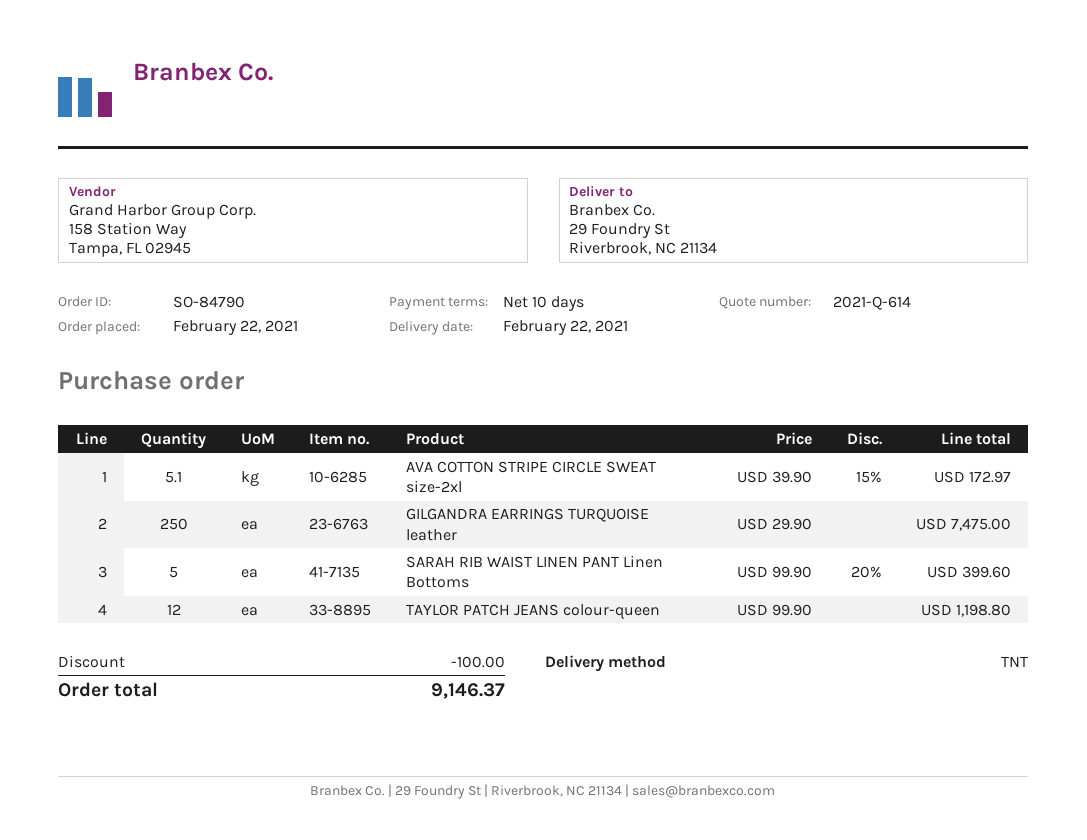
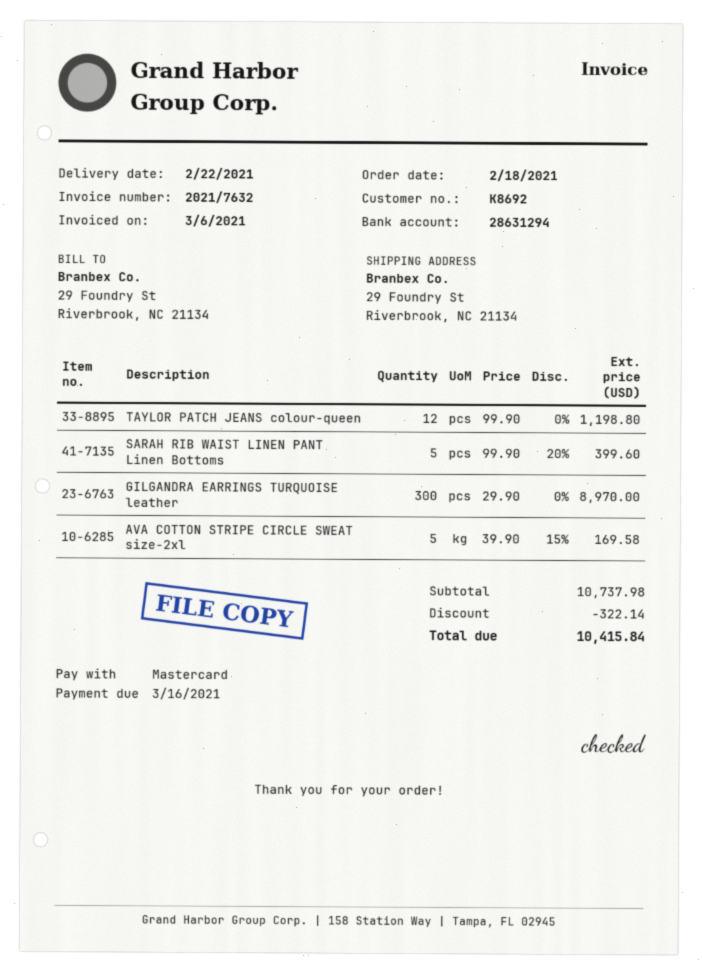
order date: 2021-02-22 -> 2021-02-18
AVA COTTON STRIPE CIRCLE SWEAT size-2xl: 5.1 x 39.90 - 15% = 172.97 -> 5 x 39.90 - 15% = 169.58
GILGANDRA EARRINGS TURQUOISE leather: 250 x 29.90 = 7475.00 -> 300 x 29.90 = 8970.00
discount: 100.00 -> 322.14
total: 9146.37 -> 10415.84

